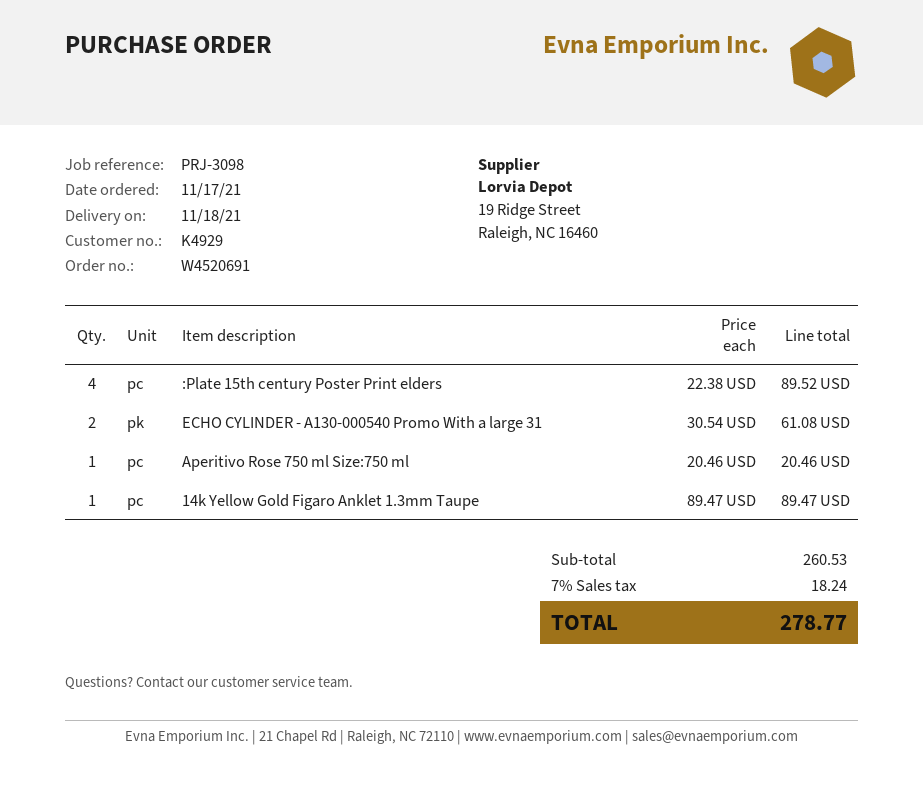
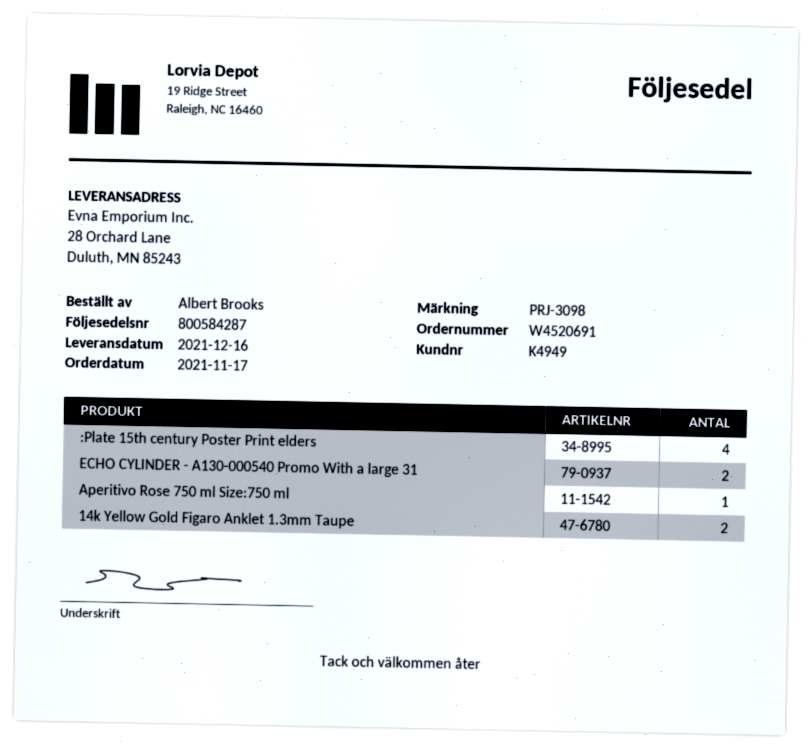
delivery date: 2021-11-18 -> 2021-12-16
customer number: K4929 -> K4949
14k Yellow Gold Figaro Anklet 1.3mm Taupe: 1 -> 2

